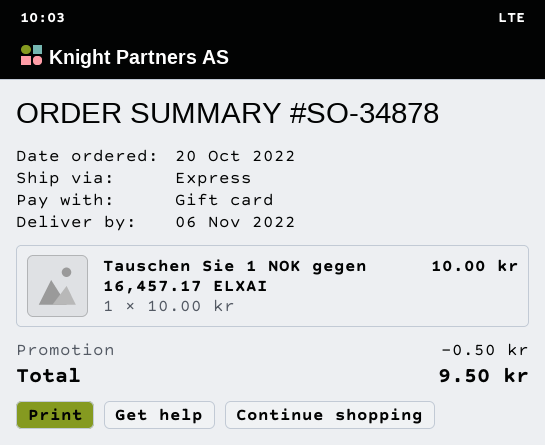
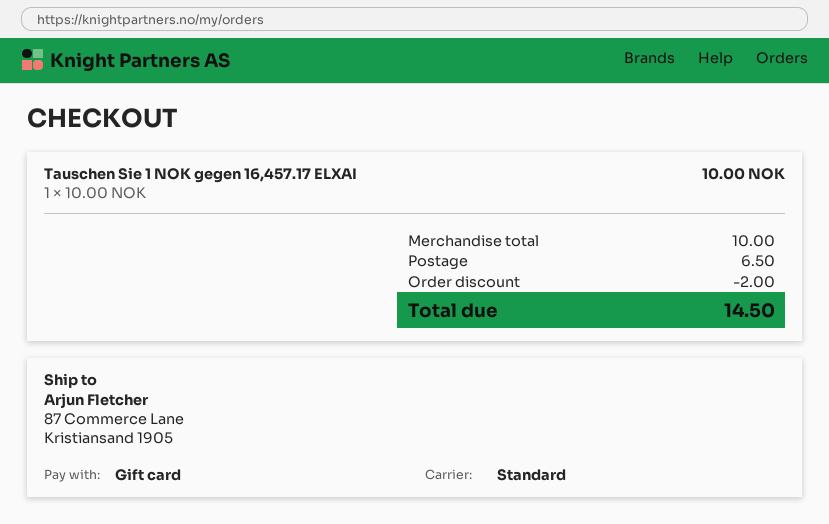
shipping method: express -> standard
discount: 0.50 -> 2.00
shipping: none -> 6.50
total: 9.50 -> 14.50

